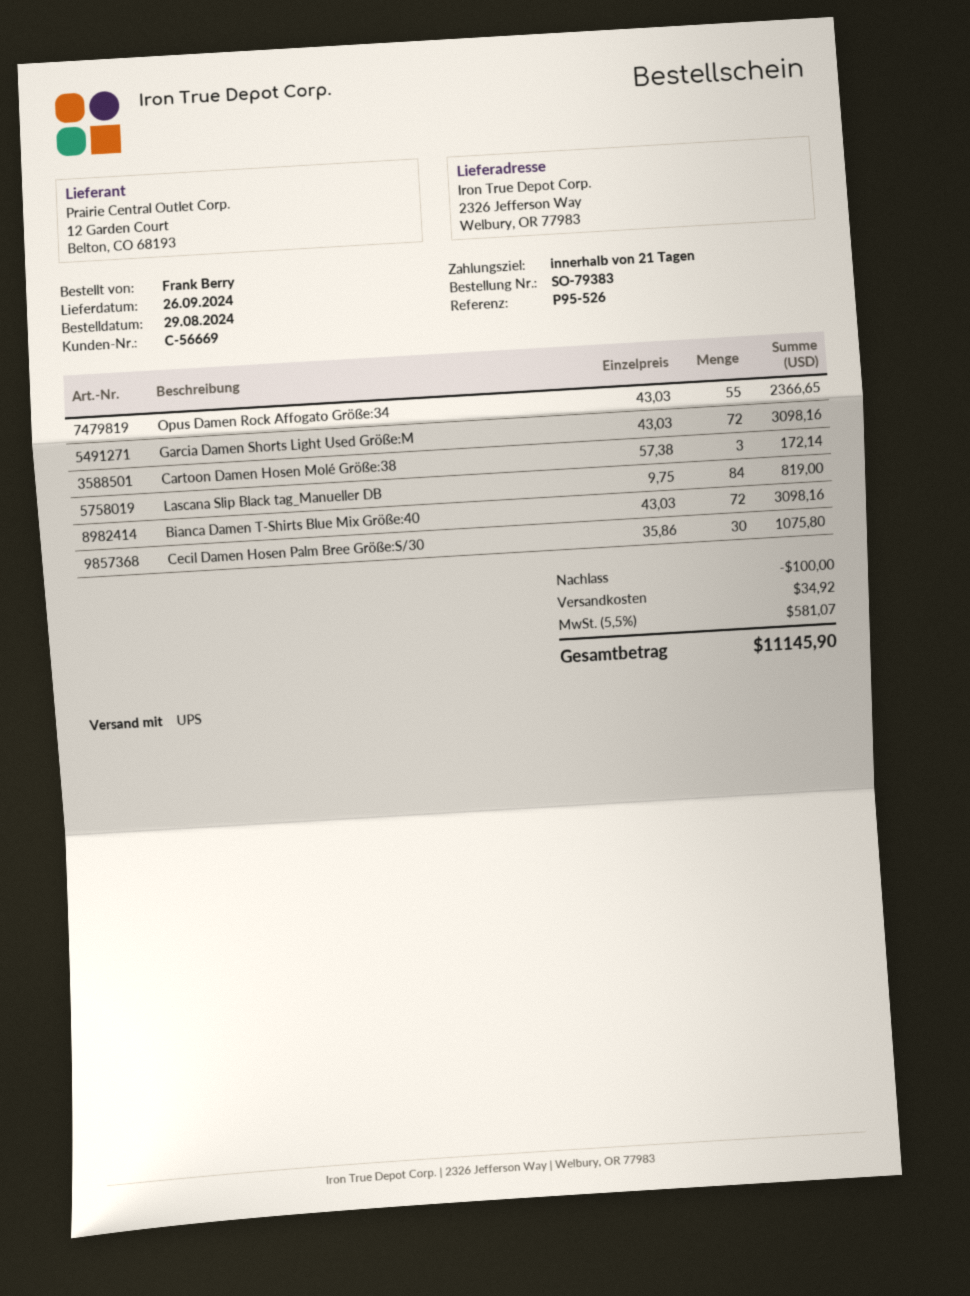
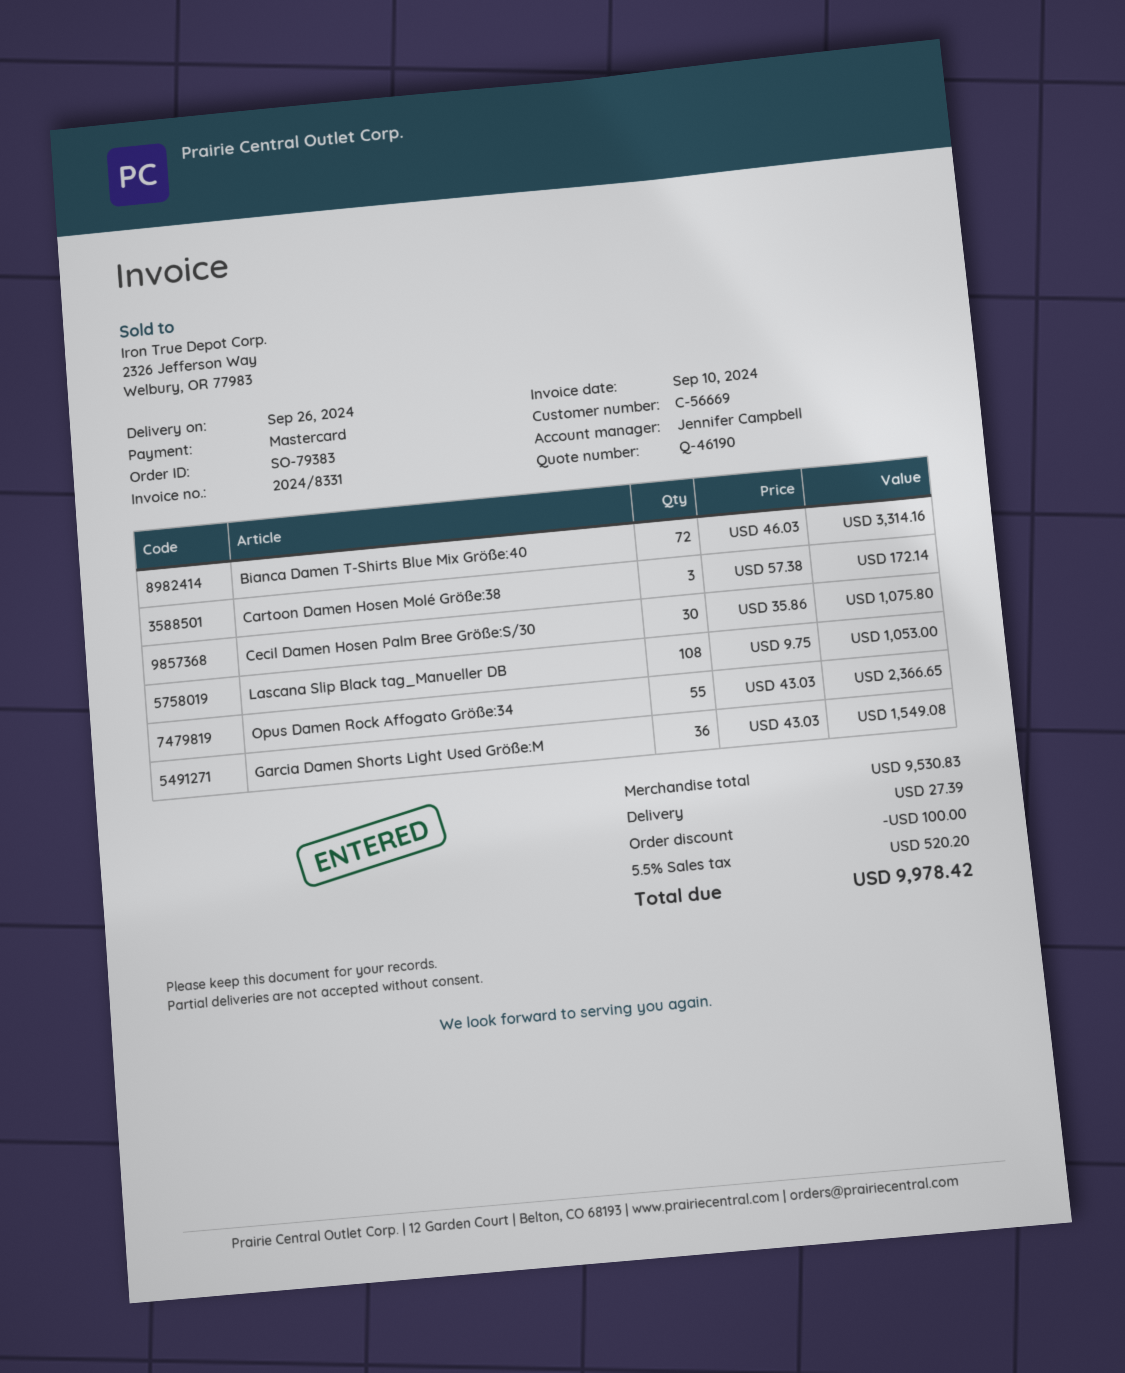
Garcia Damen Shorts Light Used Größe:M: 72 x 43.03 = 3098.16 -> 36 x 43.03 = 1549.08
Lascana Slip Black tag_Manueller DB: 84 x 9.75 = 819.00 -> 108 x 9.75 = 1053.00
Bianca Damen T-Shirts Blue Mix Größe:40: 72 x 43.03 = 3098.16 -> 72 x 46.03 = 3314.16
shipping: 34.92 -> 27.39
tax: 5.5% = 581.07 -> 5.5% = 520.20
total: 11145.90 -> 9978.42

